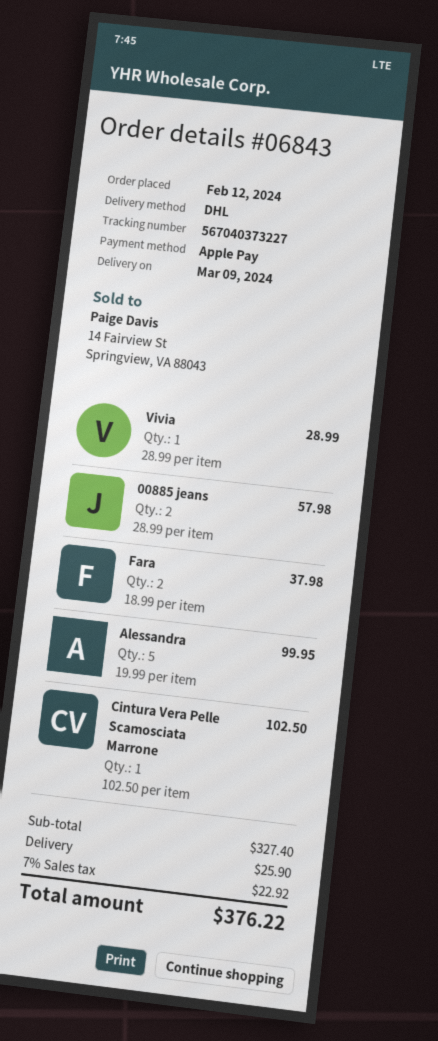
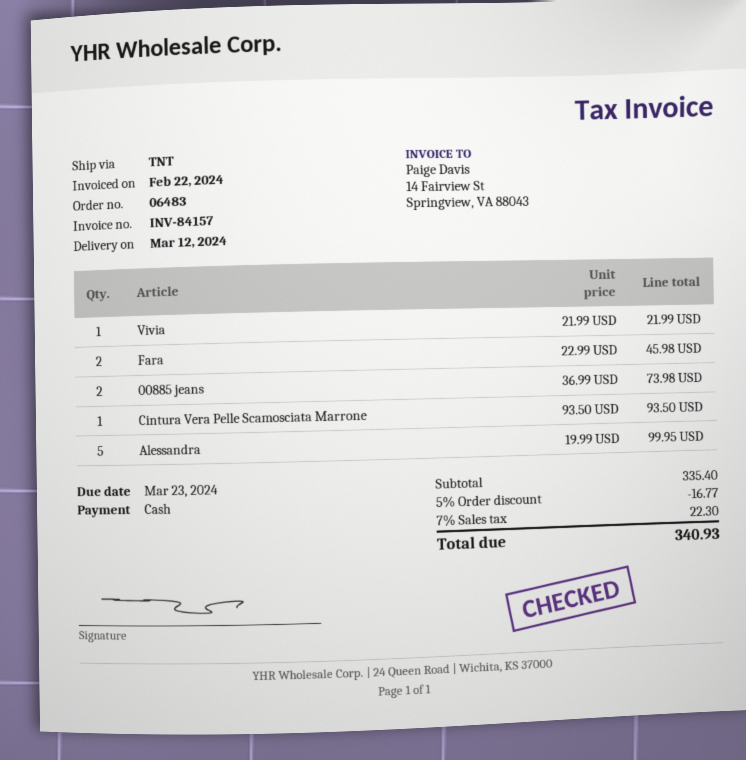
order number: 06843 -> 06483
delivery date: 2024-03-09 -> 2024-03-12
payment method: Apple Pay -> cash
shipping method: DHL -> TNT
Vivia: 1 x 28.99 = 28.99 -> 1 x 21.99 = 21.99
00885 jeans: 2 x 28.99 = 57.98 -> 2 x 36.99 = 73.98
Fara: 2 x 18.99 = 37.98 -> 2 x 22.99 = 45.98
Cintura Vera Pelle Scamosciata Marrone: 1 x 102.50 = 102.50 -> 1 x 93.50 = 93.50
subtotal: 327.40 -> 335.40
discount: none -> 5% = 16.77
shipping: 25.90 -> none
tax: 7% = 22.92 -> 7% = 22.30
total: 376.22 -> 340.93

